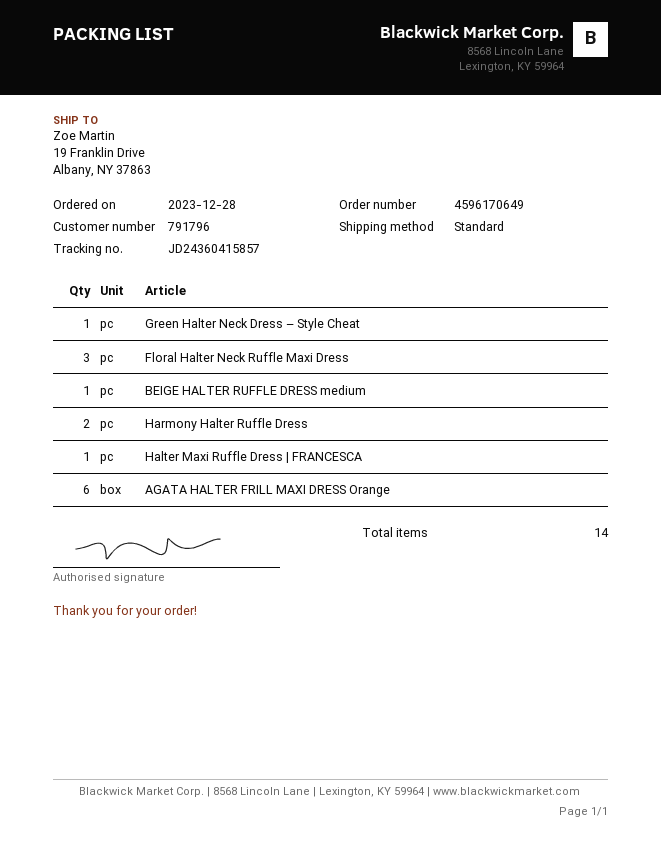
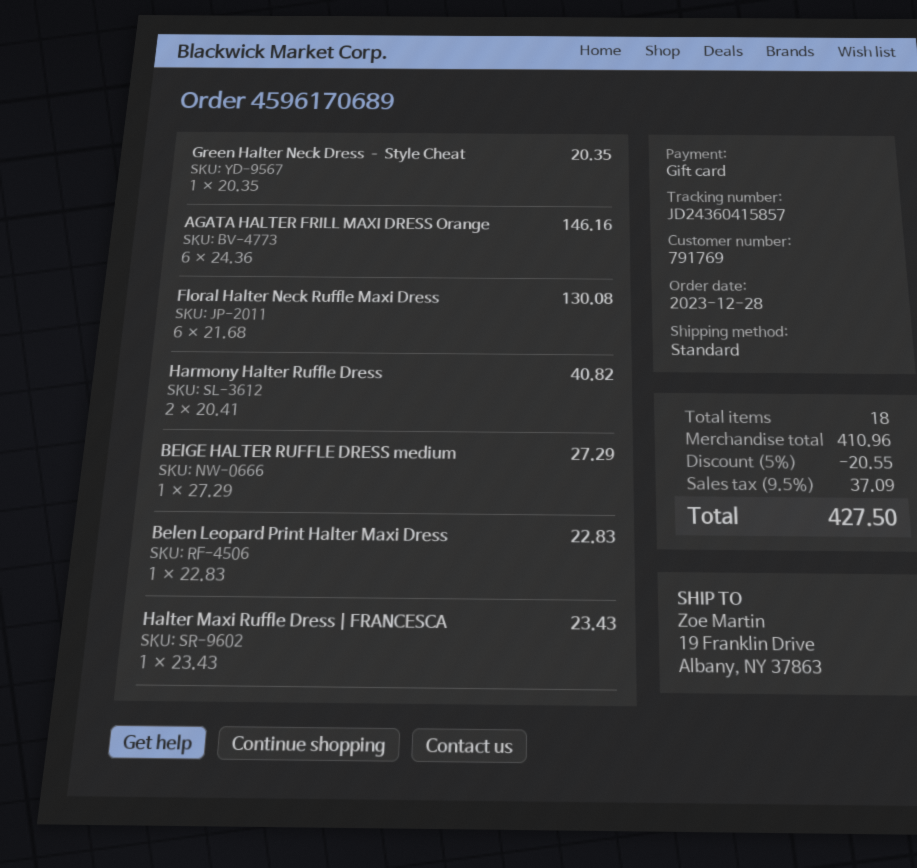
order number: 4596170649 -> 4596170689
customer number: 791796 -> 791769
Floral Halter Neck Ruffle Maxi Dress: 3 -> 6
Belen Leopard Print Halter Maxi Dress: none -> 1
total quantity: 14 -> 18

